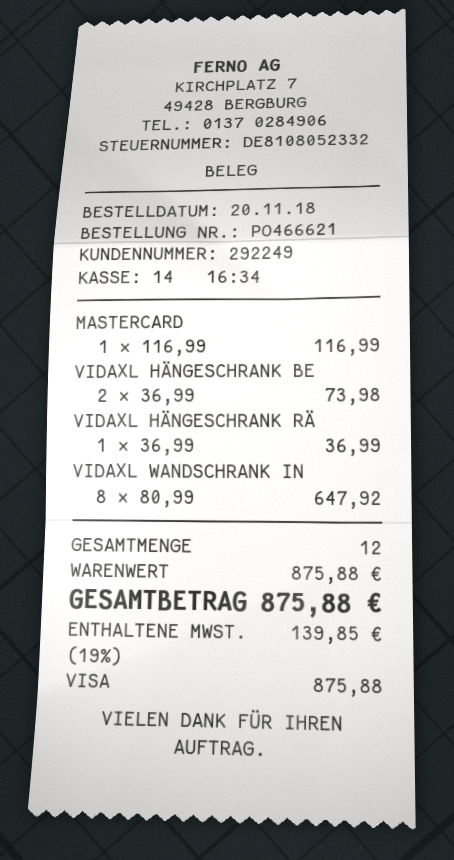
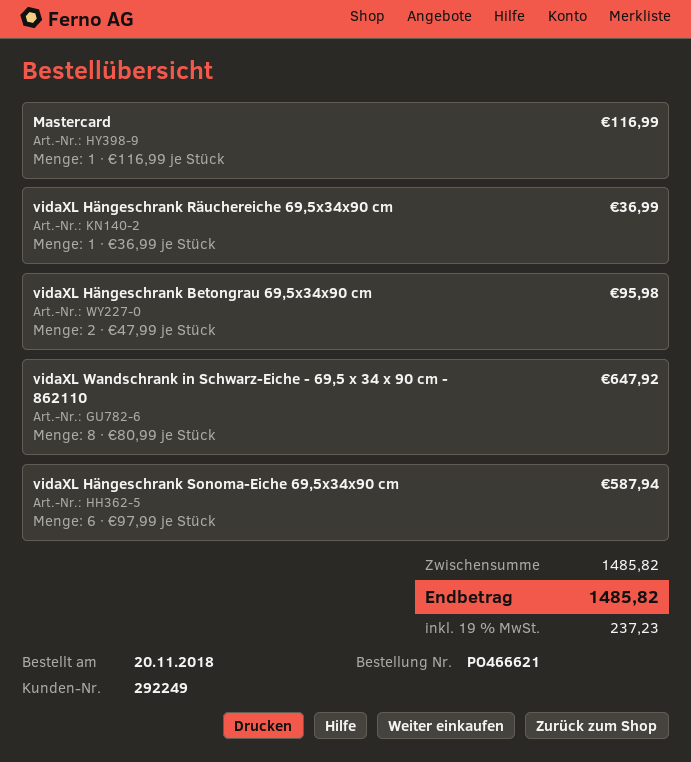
VIDAXL HÄNGESCHRANK BE: 2 x 36.99 = 73.98 -> 2 x 47.99 = 95.98
vidaXL Hängeschrank Sonoma-Eiche 69,5x34x90 cm: none -> 6 x 97.99 = 587.94
subtotal: 875.88 -> 1485.82
tax: 19% = 139.85 -> 19% = 237.23
total: 875.88 -> 1485.82

